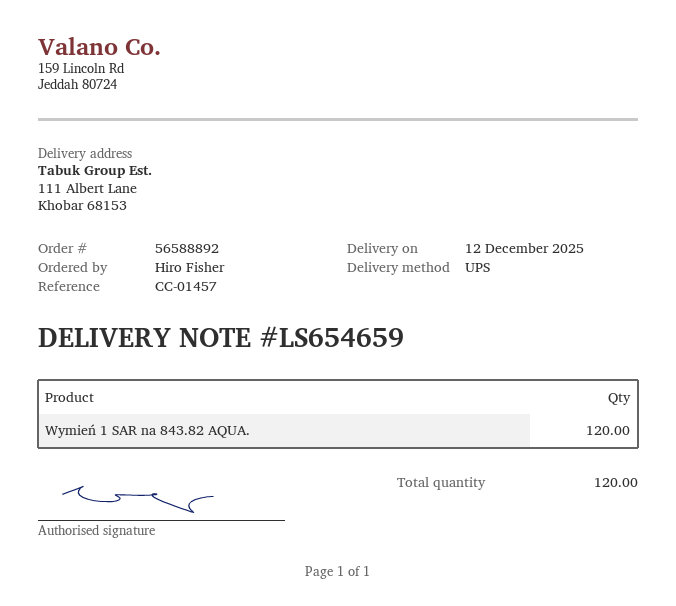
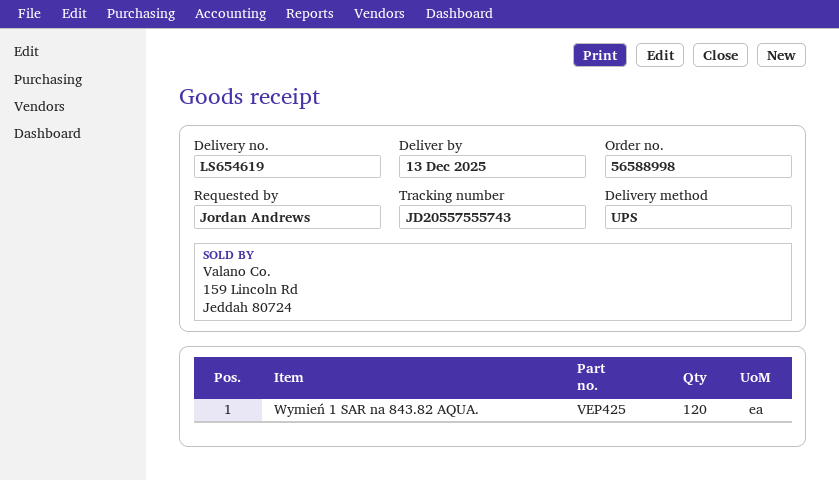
order number: 56588892 -> 56588998
delivery note number: LS654659 -> LS654619
delivery date: 2025-12-12 -> 2025-12-13
ordered by: Hiro Fisher -> Jordan Andrews

